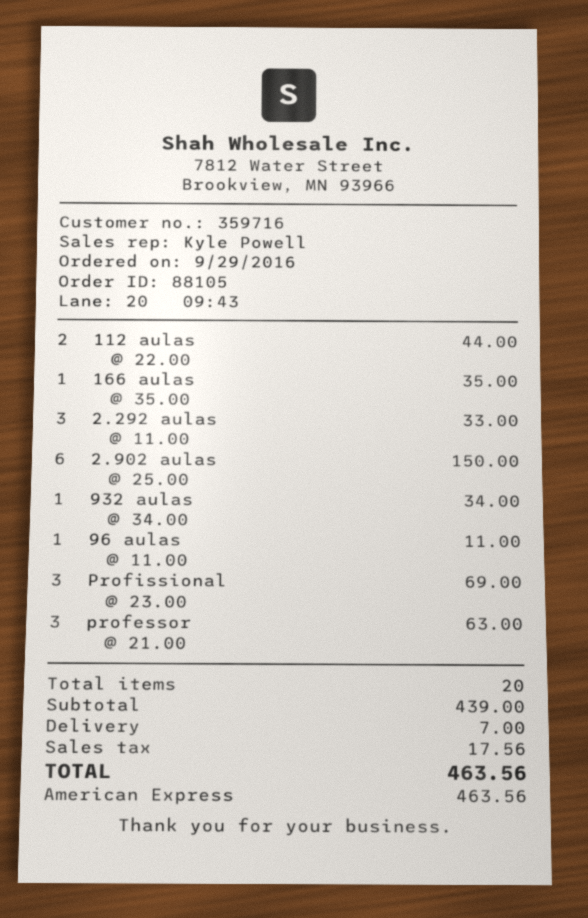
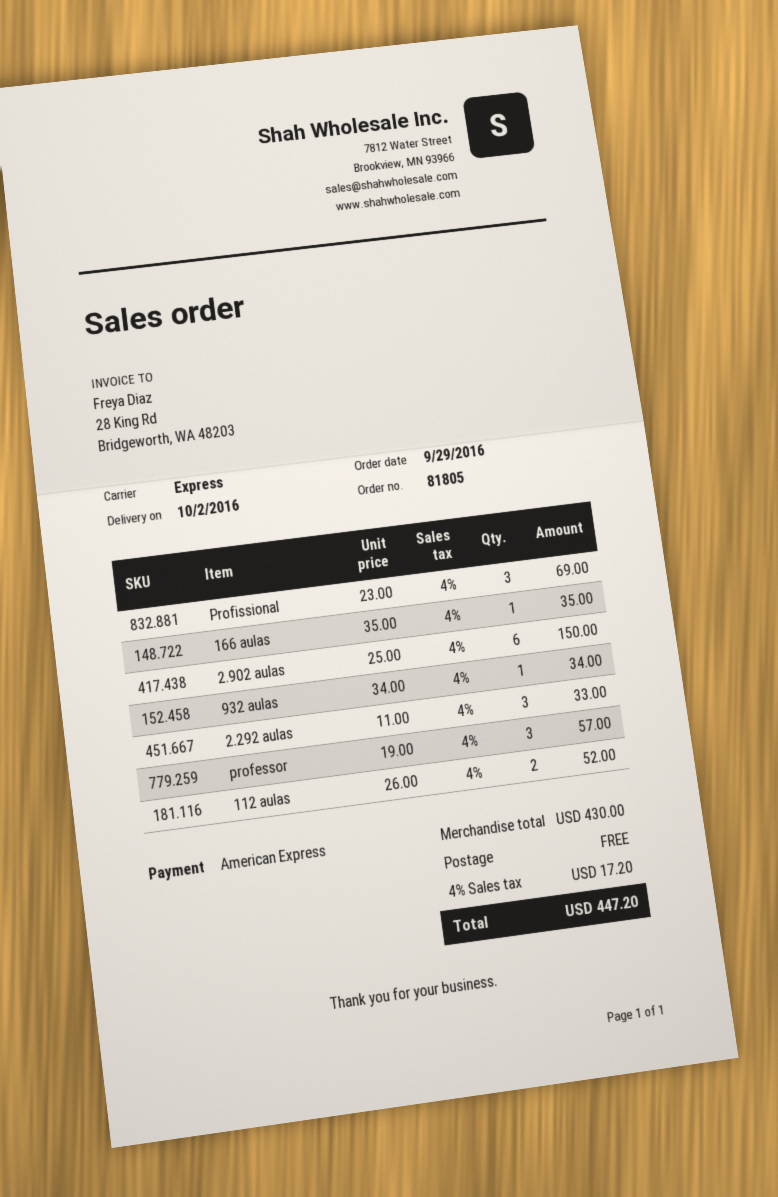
order number: 88105 -> 81805
112 aulas: 2 x 22.00 = 44.00 -> 2 x 26.00 = 52.00
96 aulas: 1 x 11.00 = 11.00 -> none
professor: 3 x 21.00 = 63.00 -> 3 x 19.00 = 57.00
subtotal: 439.00 -> 430.00
shipping: 7.00 -> 0.00
tax: 17.56 -> 17.20
total: 463.56 -> 447.20

